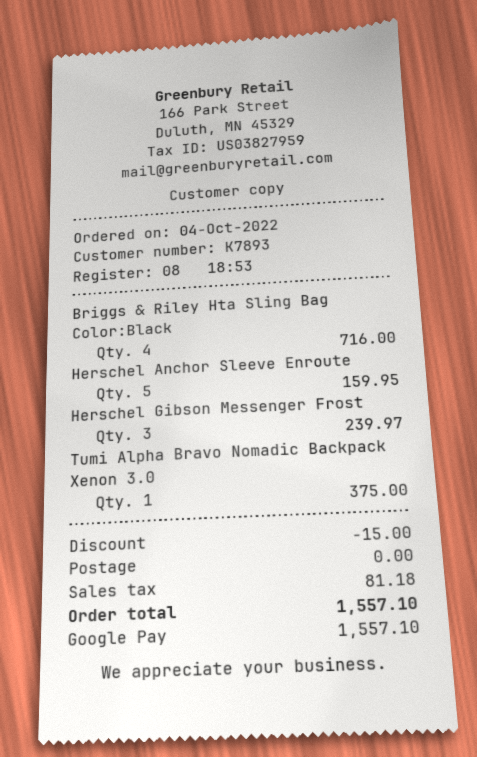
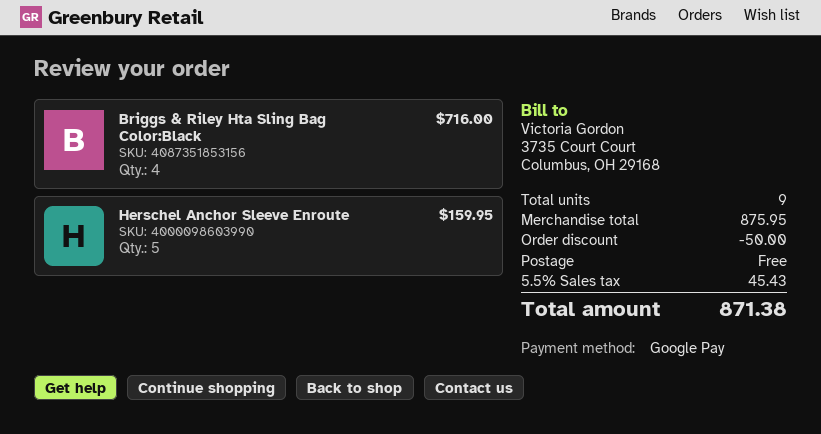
Herschel Gibson Messenger Frost: 3 for 239.97 -> none
Tumi Alpha Bravo Nomadic Backpack Xenon 3.0: 1 for 375.00 -> none
discount: 15.00 -> 50.00
tax: 81.18 -> 45.43
total: 1557.10 -> 871.38

